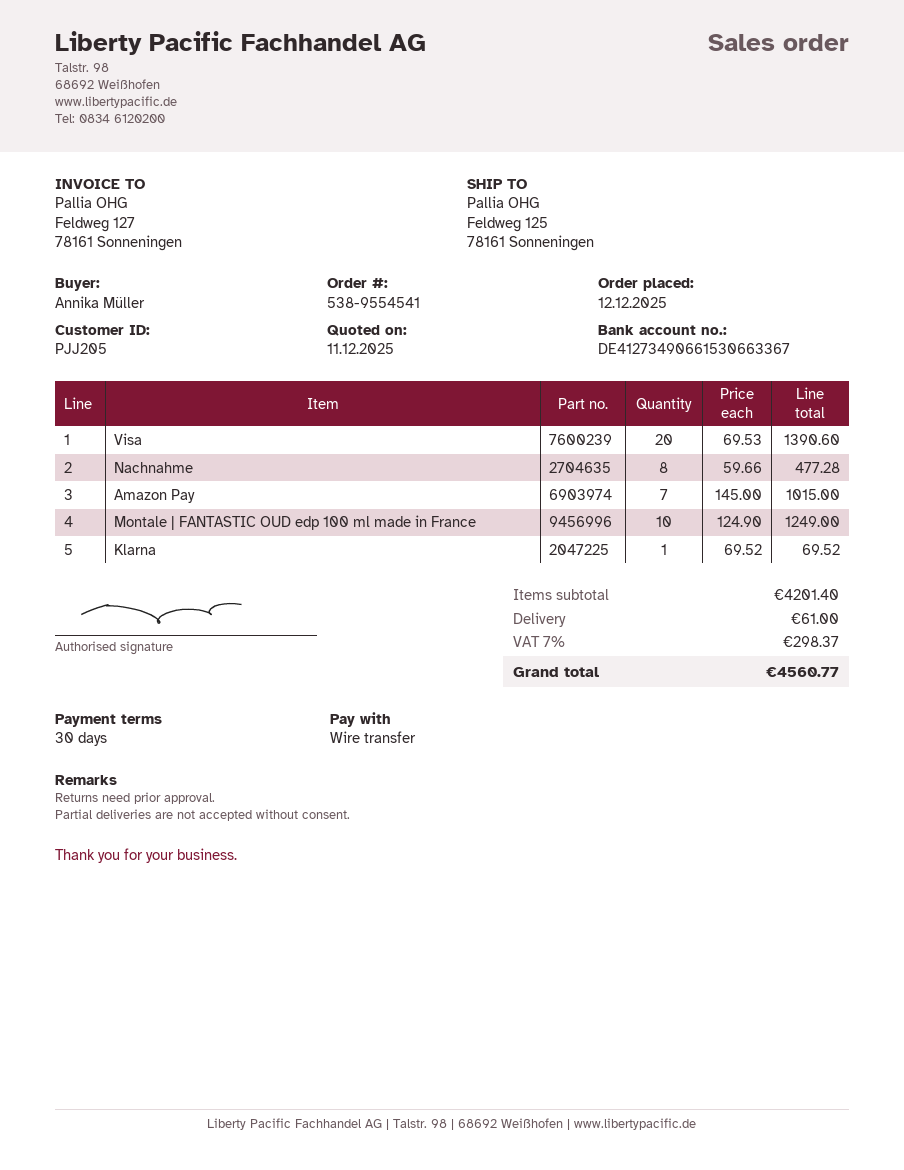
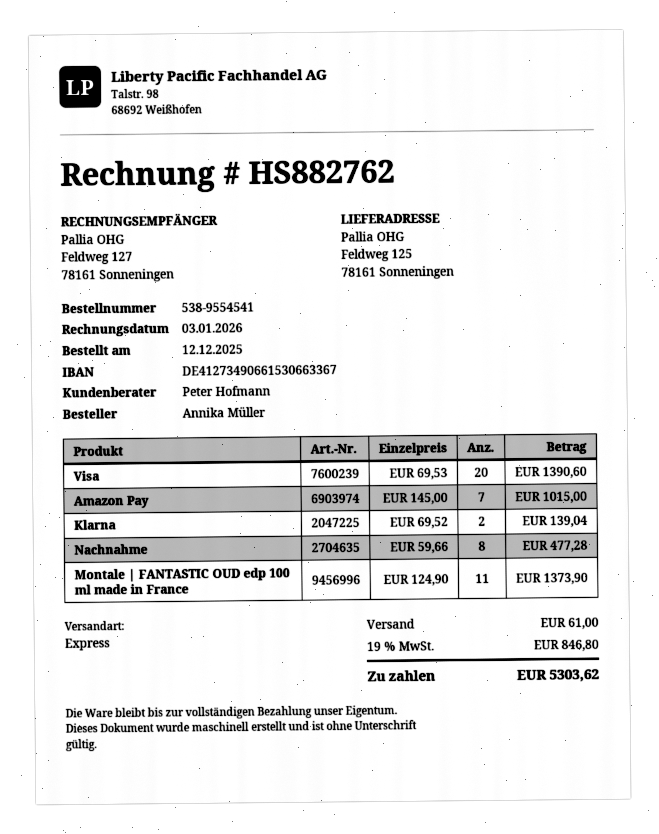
Montale | FANTASTIC OUD edp 100 ml made in France: 10 x 124.90 = 1249.00 -> 11 x 124.90 = 1373.90
Klarna: 1 x 69.52 = 69.52 -> 2 x 69.52 = 139.04
tax: 7% = 298.37 -> 19% = 846.80
total: 4560.77 -> 5303.62

